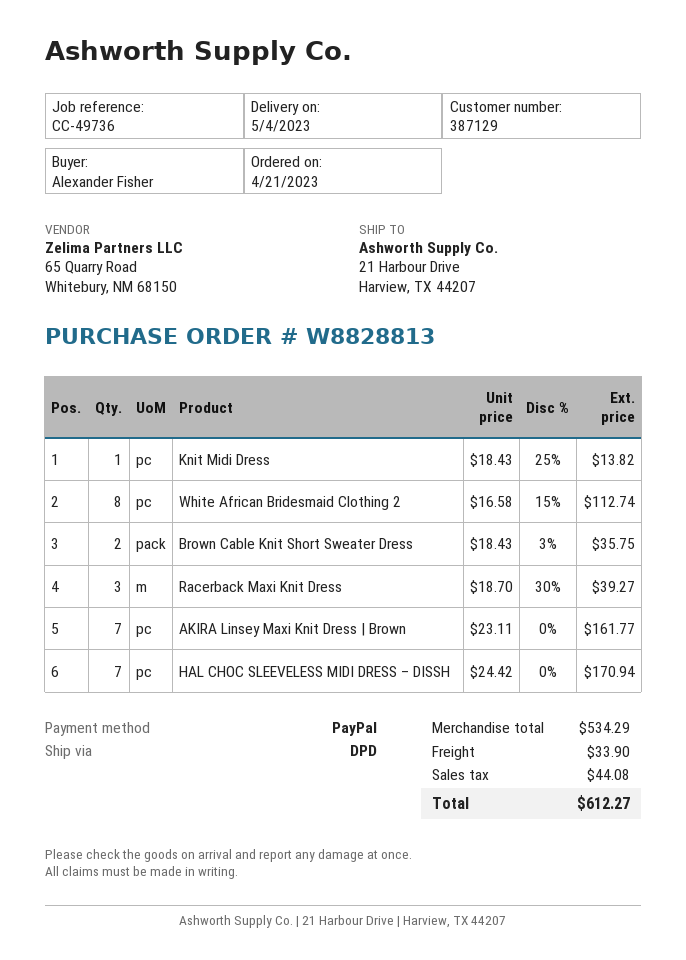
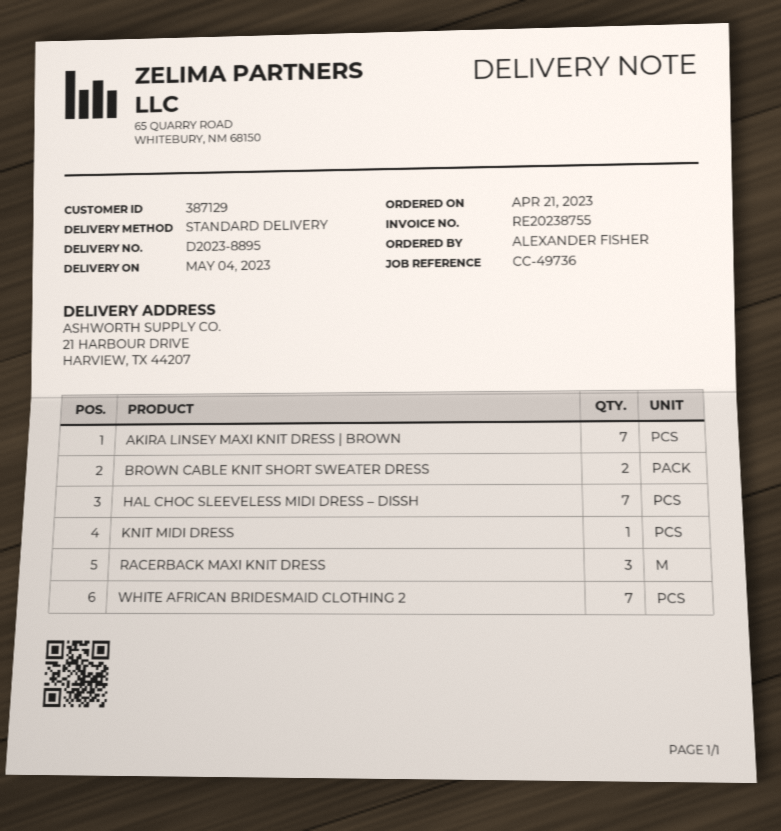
shipping method: DPD -> standard
White African Bridesmaid Clothing 2: 8 -> 7

